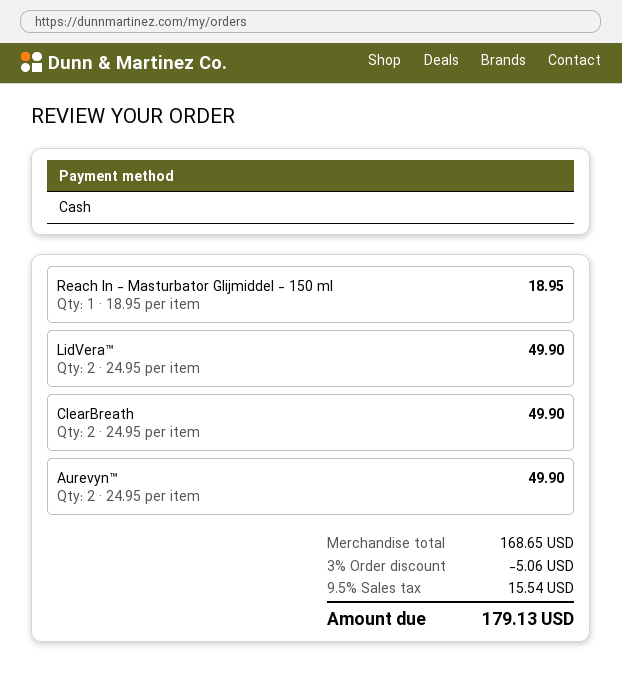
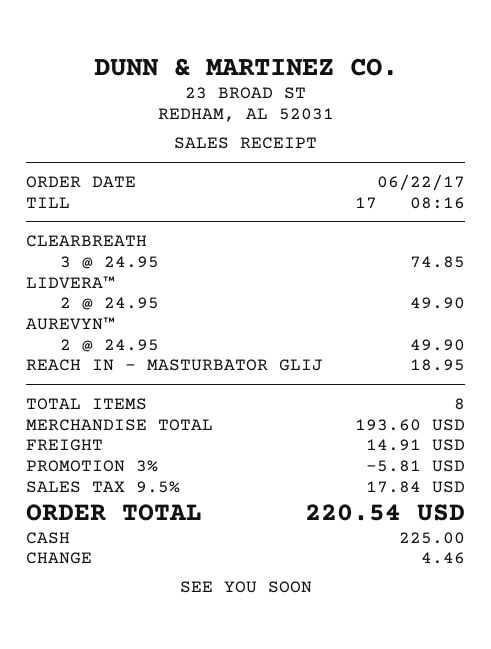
ClearBreath: 2 x 24.95 = 49.90 -> 3 x 24.95 = 74.85
subtotal: 168.65 -> 193.60
discount: 3% = 5.06 -> 3% = 5.81
shipping: none -> 14.91
tax: 9.5% = 15.54 -> 9.5% = 17.84
total: 179.13 -> 220.54

